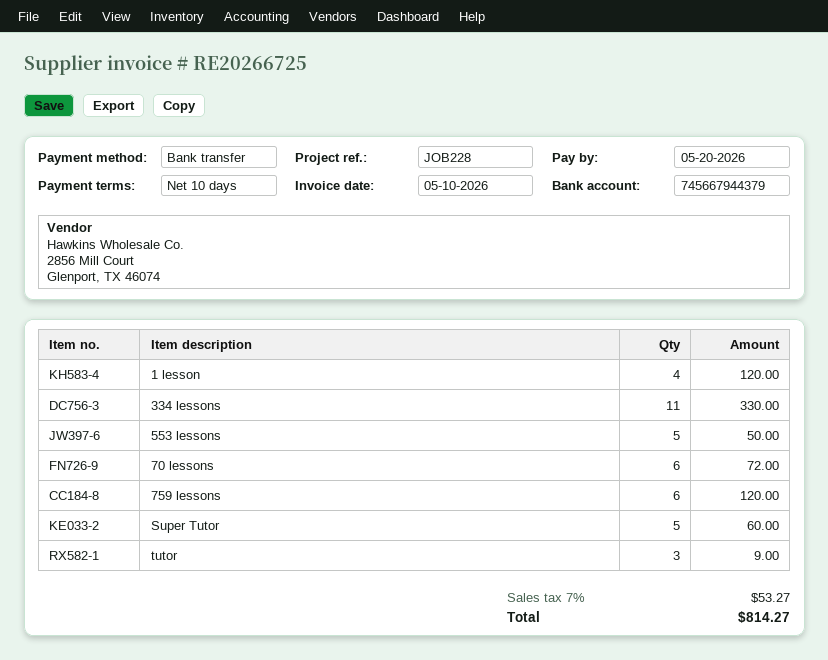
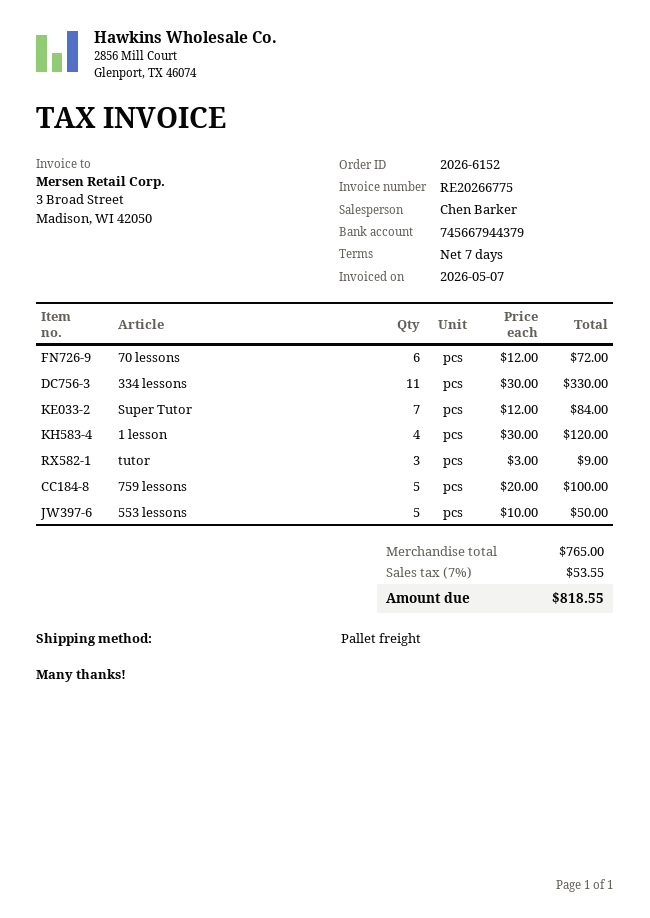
invoice number: RE20266725 -> RE20266775
invoice date: 2026-05-10 -> 2026-05-07
payment terms: 10 days -> 7 days
759 lessons: 6 for 120.00 -> 5 for 100.00
Super Tutor: 5 for 60.00 -> 7 for 84.00
tax: 7% = 53.27 -> 7% = 53.55
total: 814.27 -> 818.55

